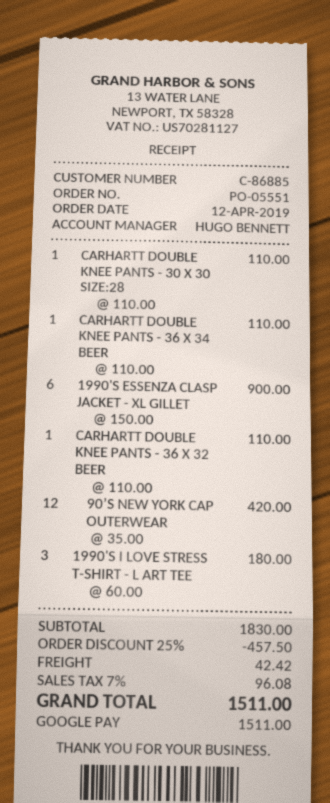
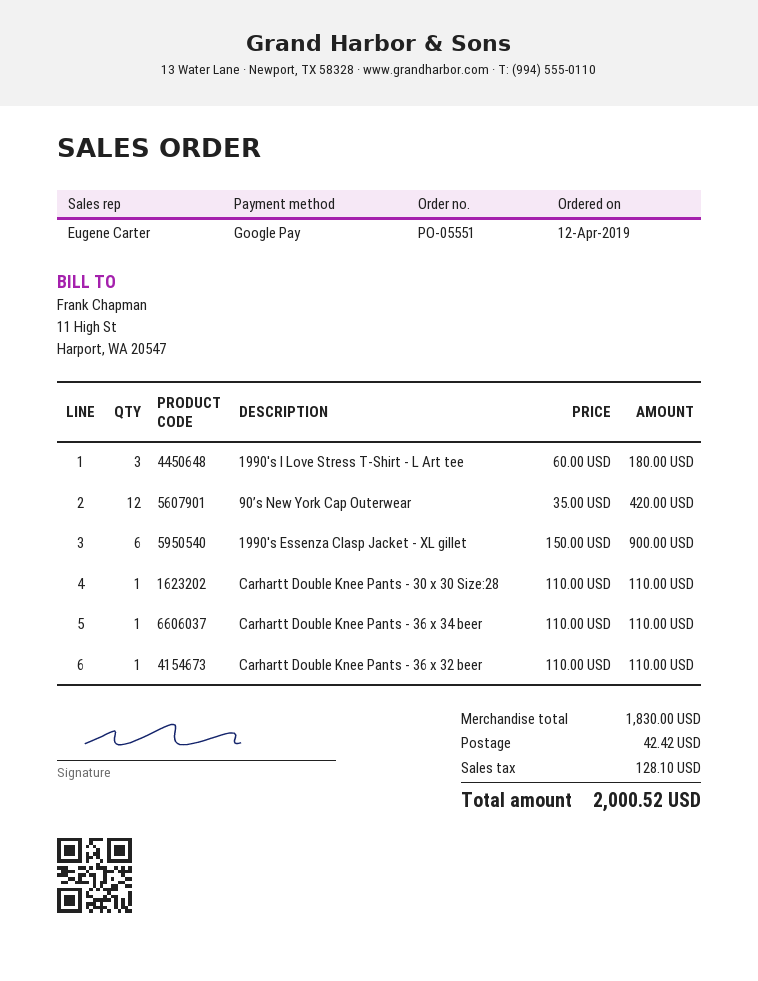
sales rep: HUGO BENNETT -> Eugene Carter
discount: 25% = 457.50 -> none
tax: 96.08 -> 128.10
total: 1511.00 -> 2000.52

